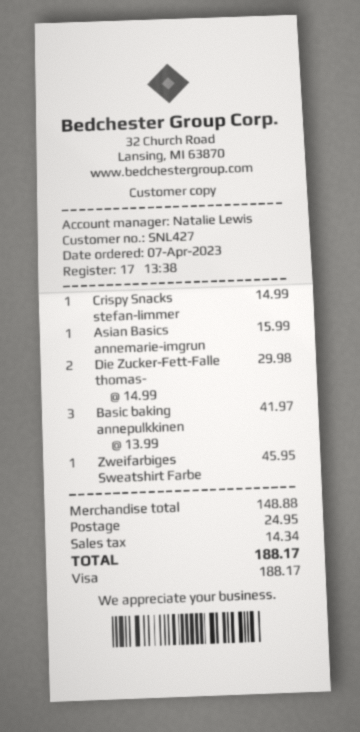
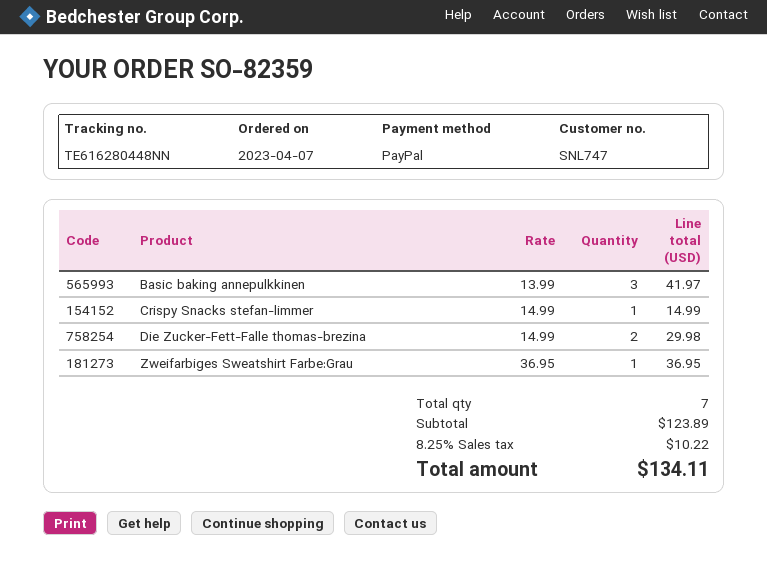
customer number: SNL427 -> SNL747
payment method: Visa -> PayPal
Asian Basics annemarie-imgrun: 1 x 15.99 = 15.99 -> none
Zweifarbiges Sweatshirt Farbe: 1 x 45.95 = 45.95 -> 1 x 36.95 = 36.95
subtotal: 148.88 -> 123.89
shipping: 24.95 -> none
tax: 14.34 -> 10.22
total: 188.17 -> 134.11

